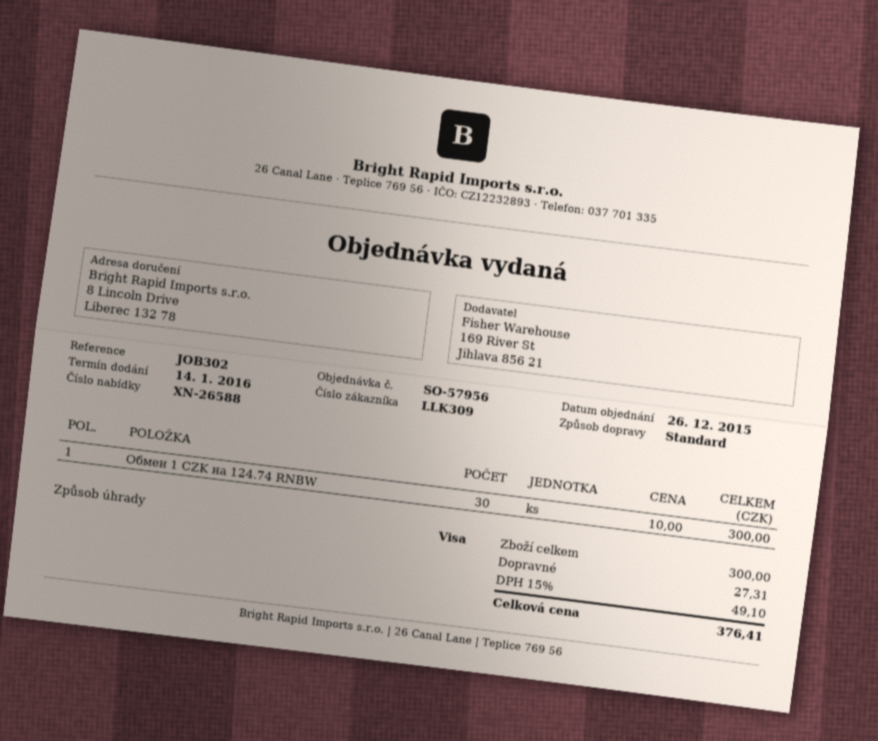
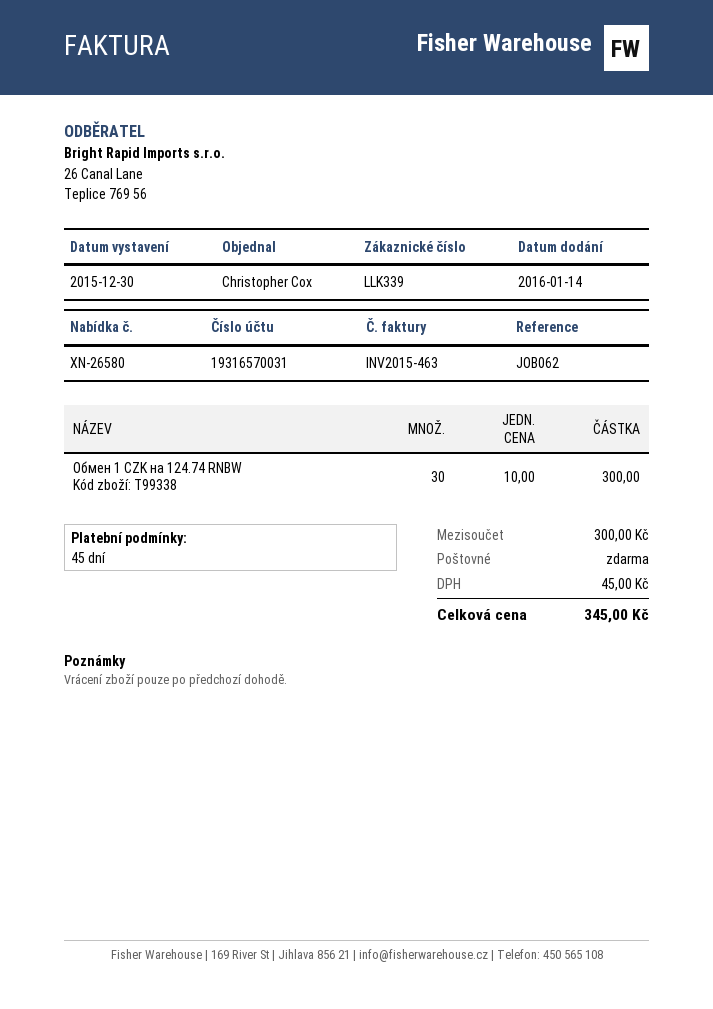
quote number: XN-26588 -> XN-26580
customer number: LLK309 -> LLK339
reference: JOB302 -> JOB062
shipping: 27.31 -> 0.00
tax: 49.10 -> 45.00
total: 376.41 -> 345.00

